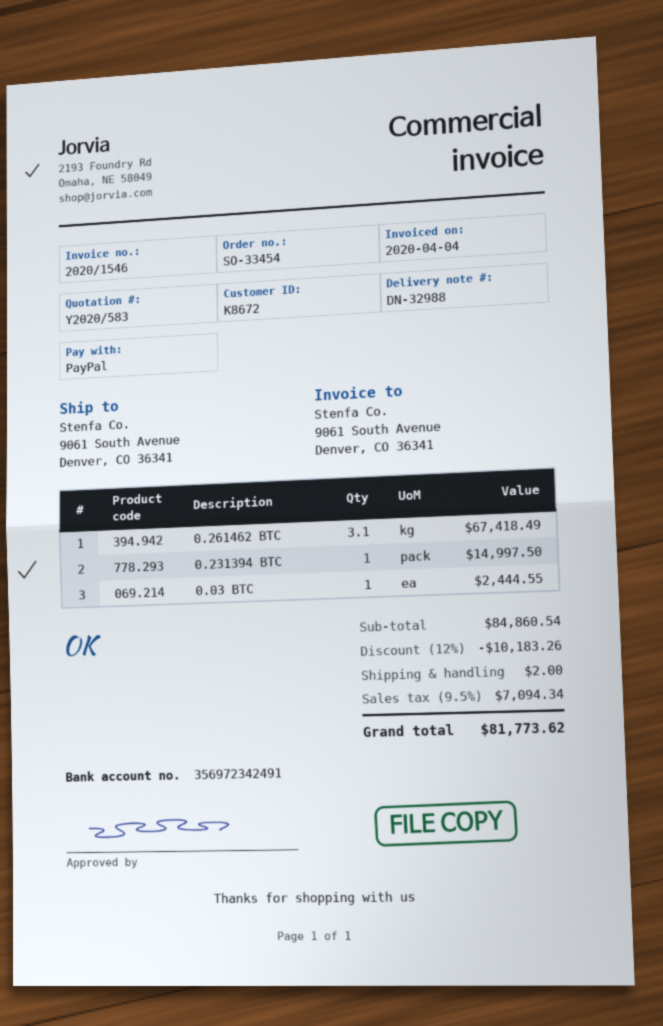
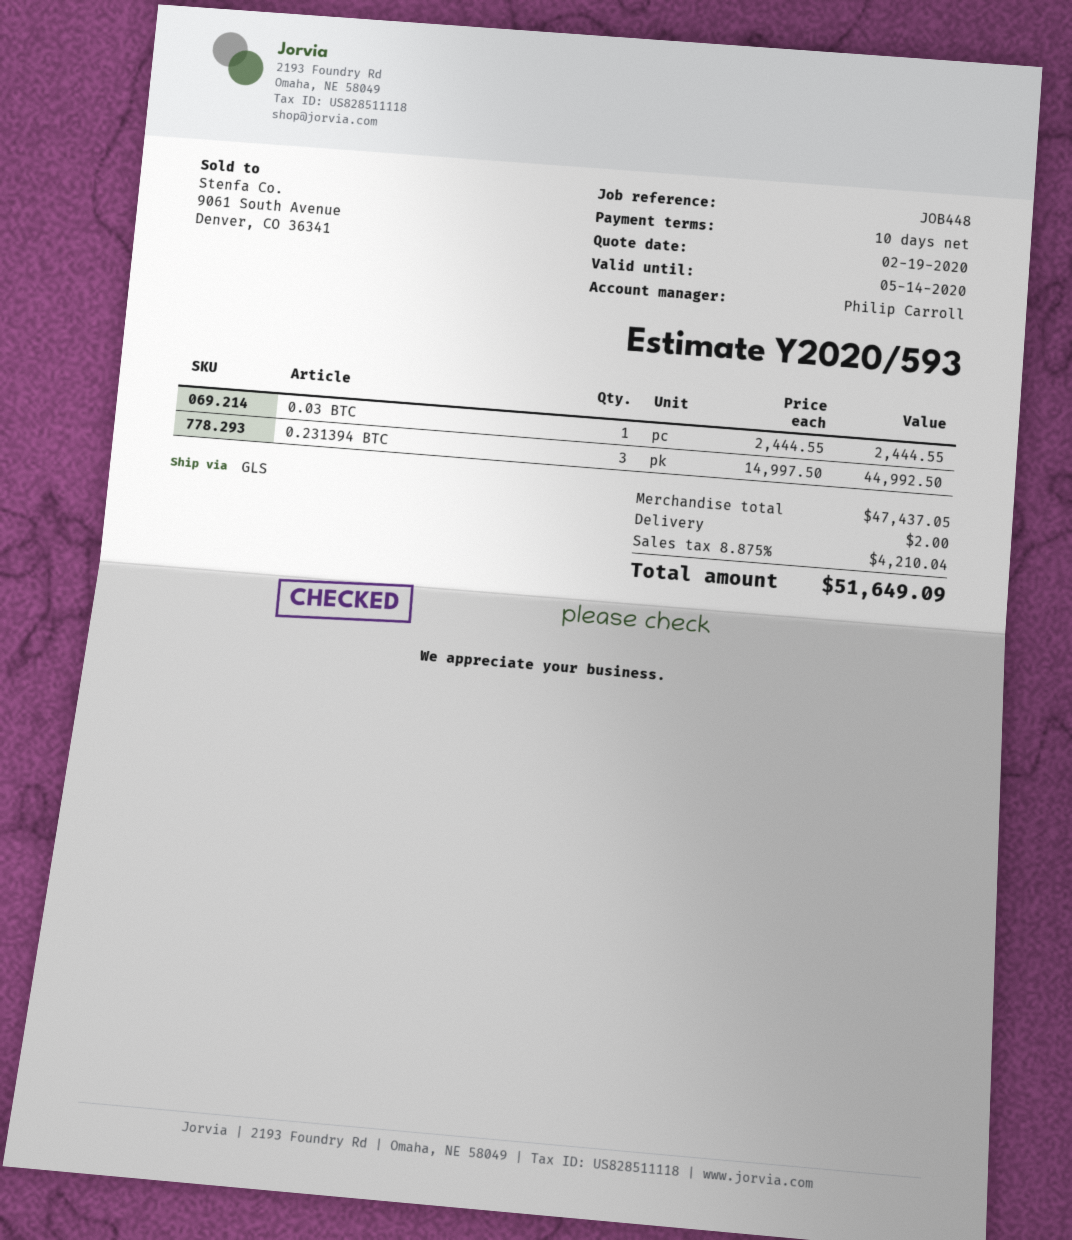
quote number: Y2020/583 -> Y2020/593
0.261462 BTC: 3.1 for 67418.49 -> none
0.231394 BTC: 1 for 14997.50 -> 3 for 44992.50
subtotal: 84860.54 -> 47437.05
discount: 12% = 10183.26 -> none
tax: 9.5% = 7094.34 -> 8.875% = 4210.04
total: 81773.62 -> 51649.09

